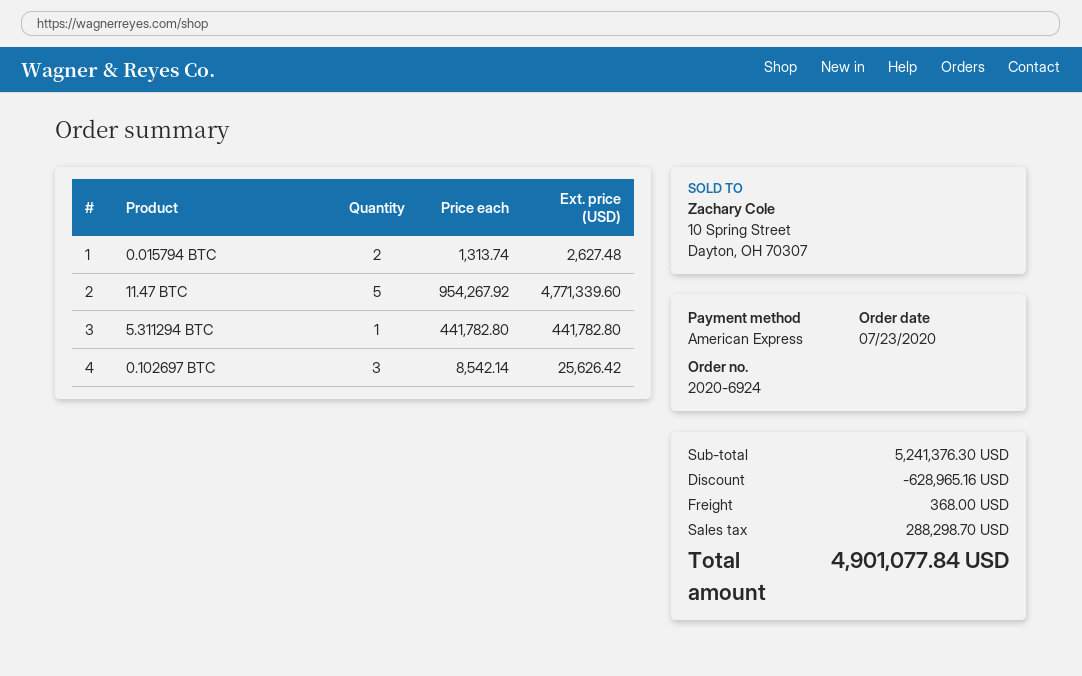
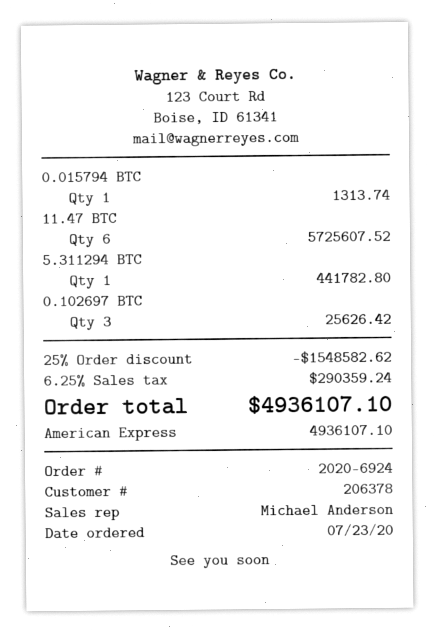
0.015794 BTC: 2 for 2627.48 -> 1 for 1313.74
11.47 BTC: 5 for 4771339.60 -> 6 for 5725607.52
discount: 628965.16 -> 1548582.62
shipping: 368.00 -> none
tax: 288298.70 -> 290359.24
total: 4901077.84 -> 4936107.10

